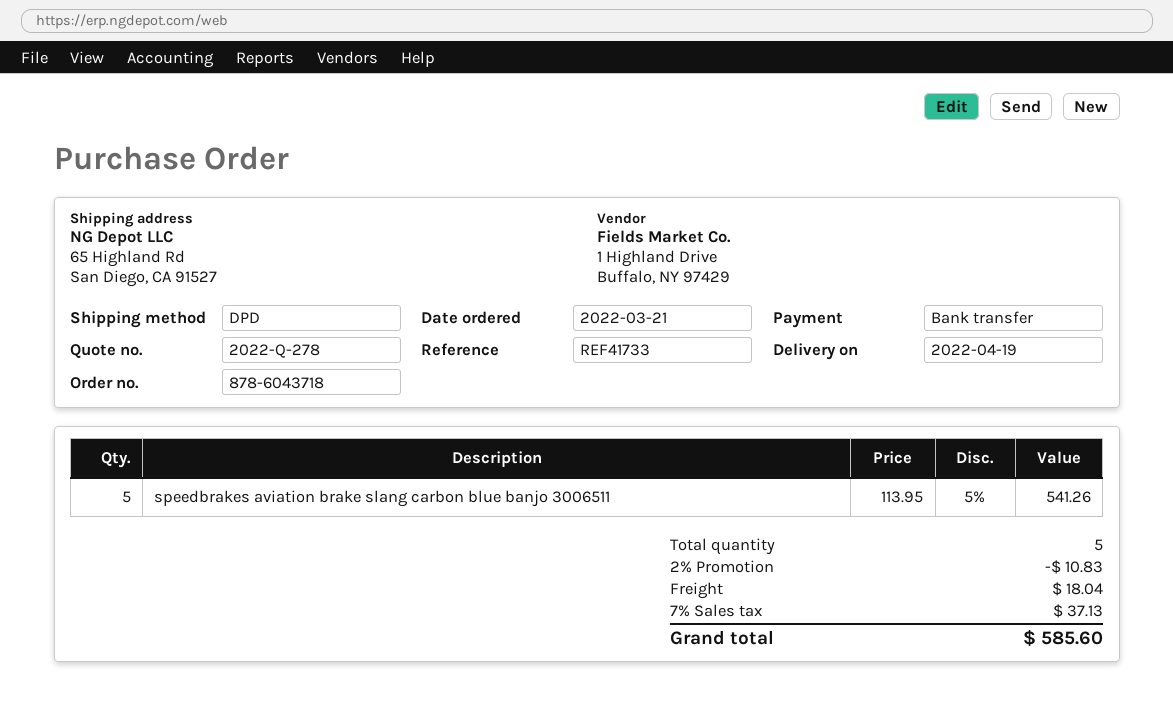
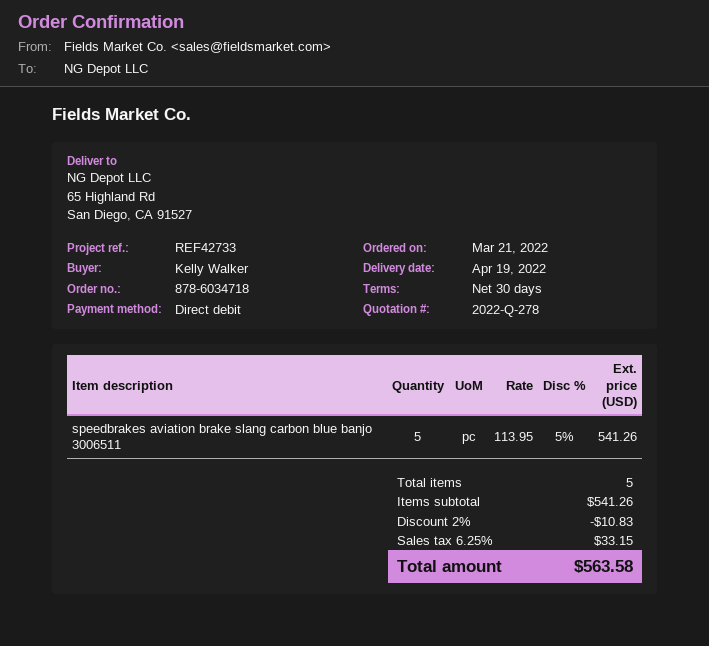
order number: 878-6043718 -> 878-6034718
reference: REF41733 -> REF42733
payment method: bank transfer -> direct debit
shipping: 18.04 -> none
tax: 7% = 37.13 -> 6.25% = 33.15
total: 585.60 -> 563.58

